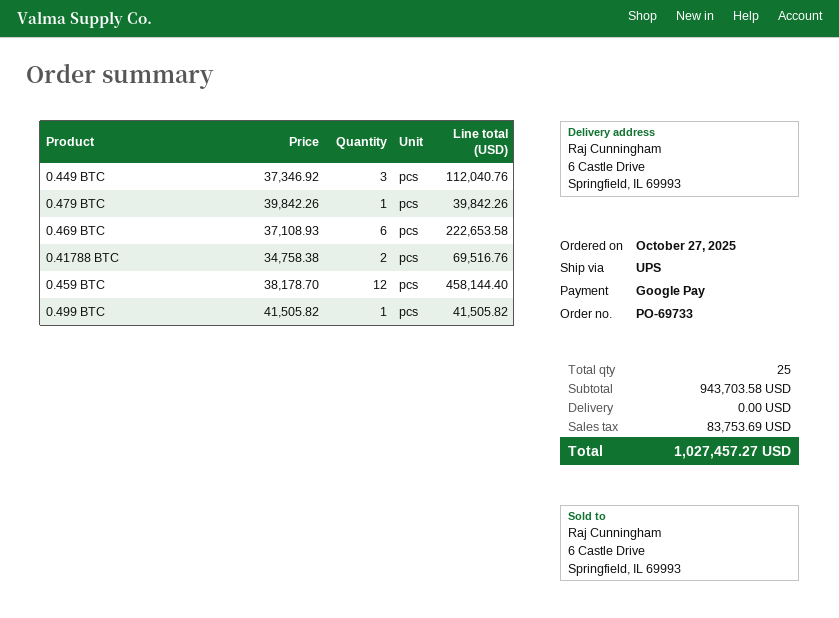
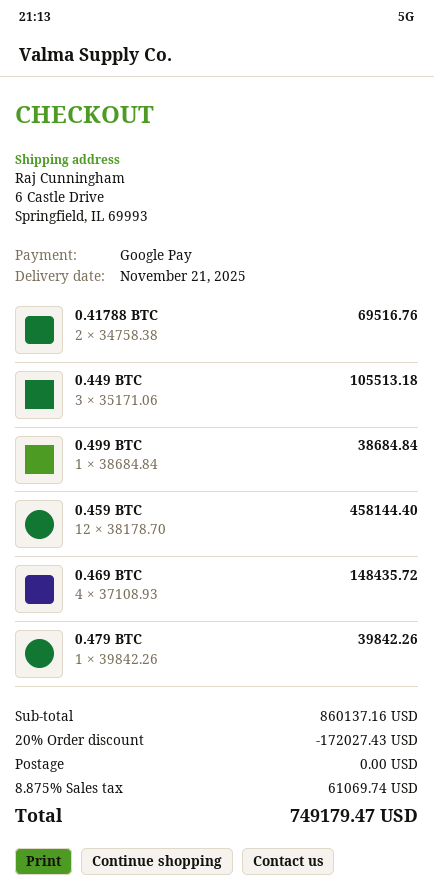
0.449 BTC: 3 x 37346.92 = 112040.76 -> 3 x 35171.06 = 105513.18
0.469 BTC: 6 x 37108.93 = 222653.58 -> 4 x 37108.93 = 148435.72
0.499 BTC: 1 x 41505.82 = 41505.82 -> 1 x 38684.84 = 38684.84
subtotal: 943703.58 -> 860137.16
discount: none -> 20% = 172027.43
tax: 83753.69 -> 61069.74
total: 1027457.27 -> 749179.47

